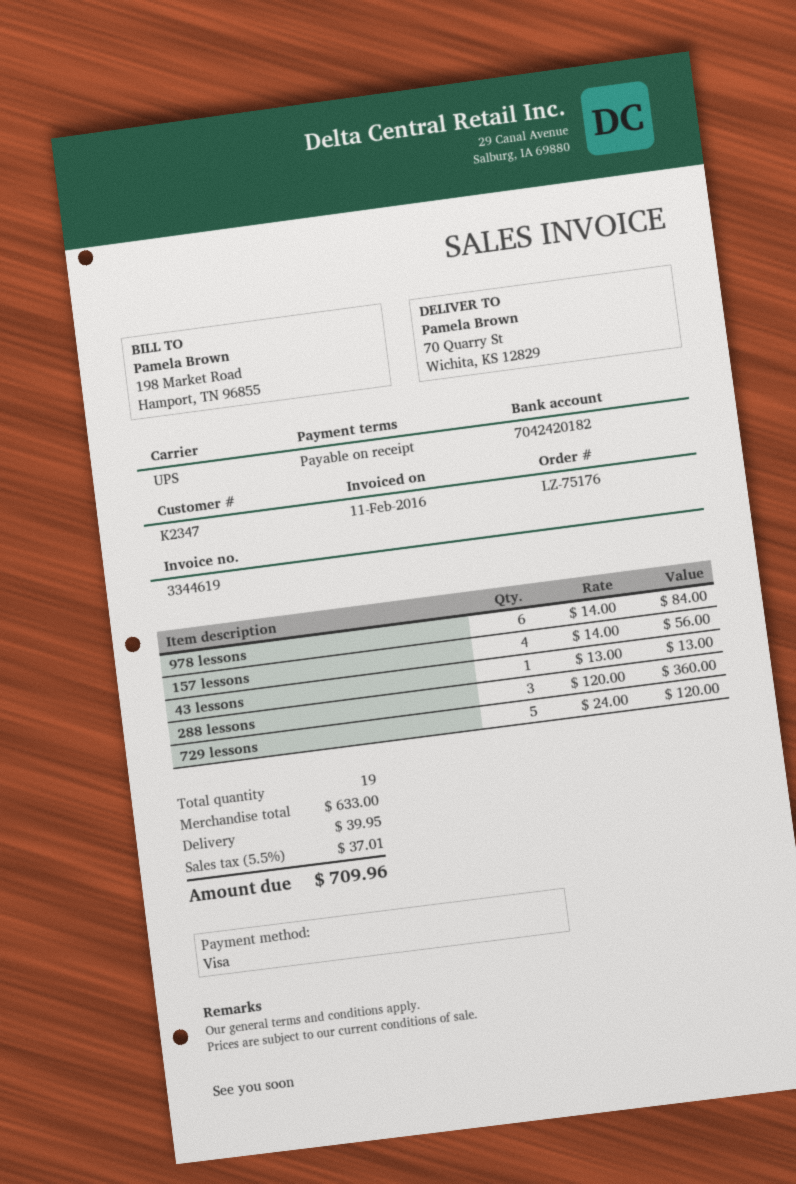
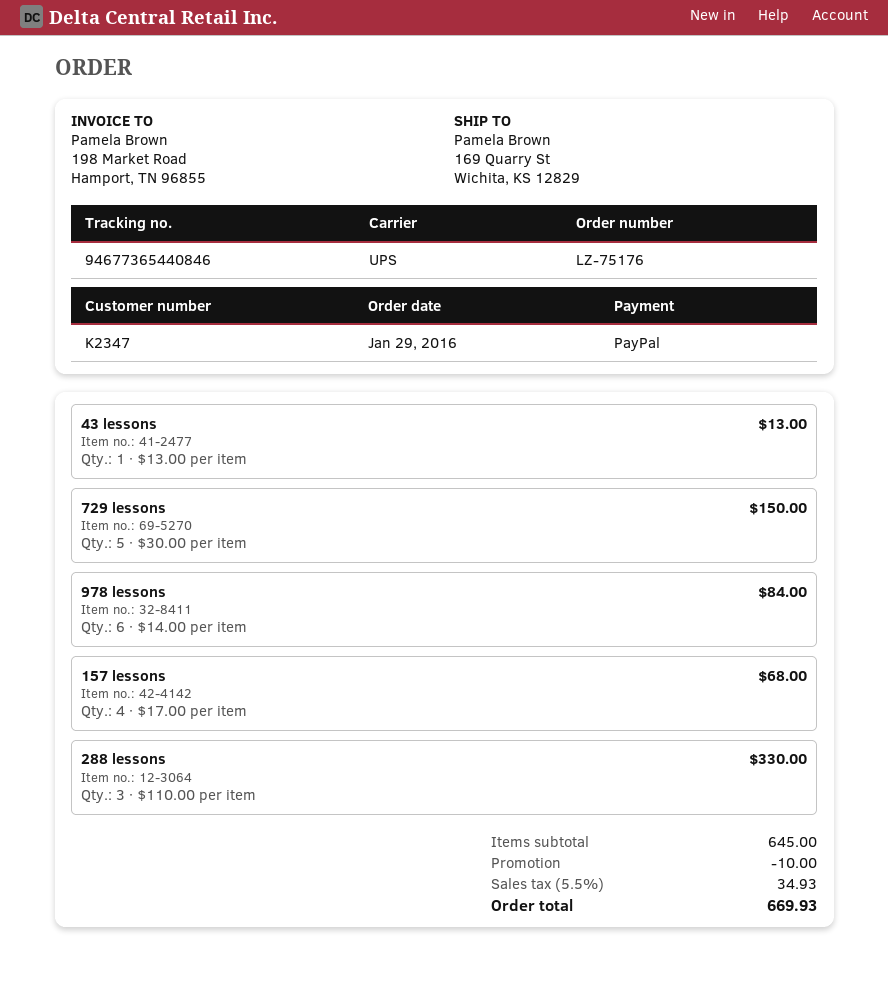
payment method: Visa -> PayPal
ship to: 70 Quarry St, Wichita, KS 12829 -> 169 Quarry St, Wichita, KS 12829
157 lessons: 4 x 14.00 = 56.00 -> 4 x 17.00 = 68.00
288 lessons: 3 x 120.00 = 360.00 -> 3 x 110.00 = 330.00
729 lessons: 5 x 24.00 = 120.00 -> 5 x 30.00 = 150.00
subtotal: 633.00 -> 645.00
discount: none -> 10.00
shipping: 39.95 -> none
tax: 5.5% = 37.01 -> 5.5% = 34.93
total: 709.96 -> 669.93

